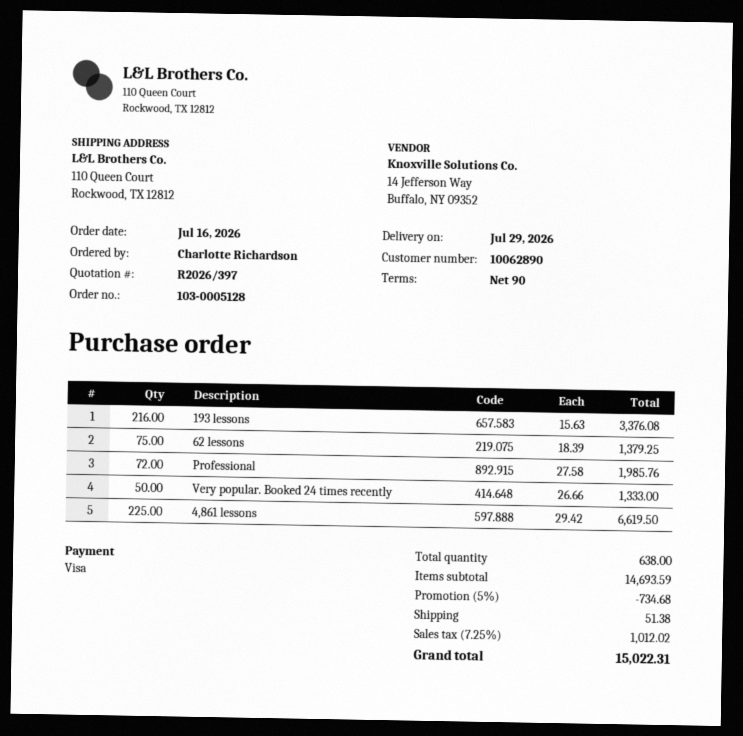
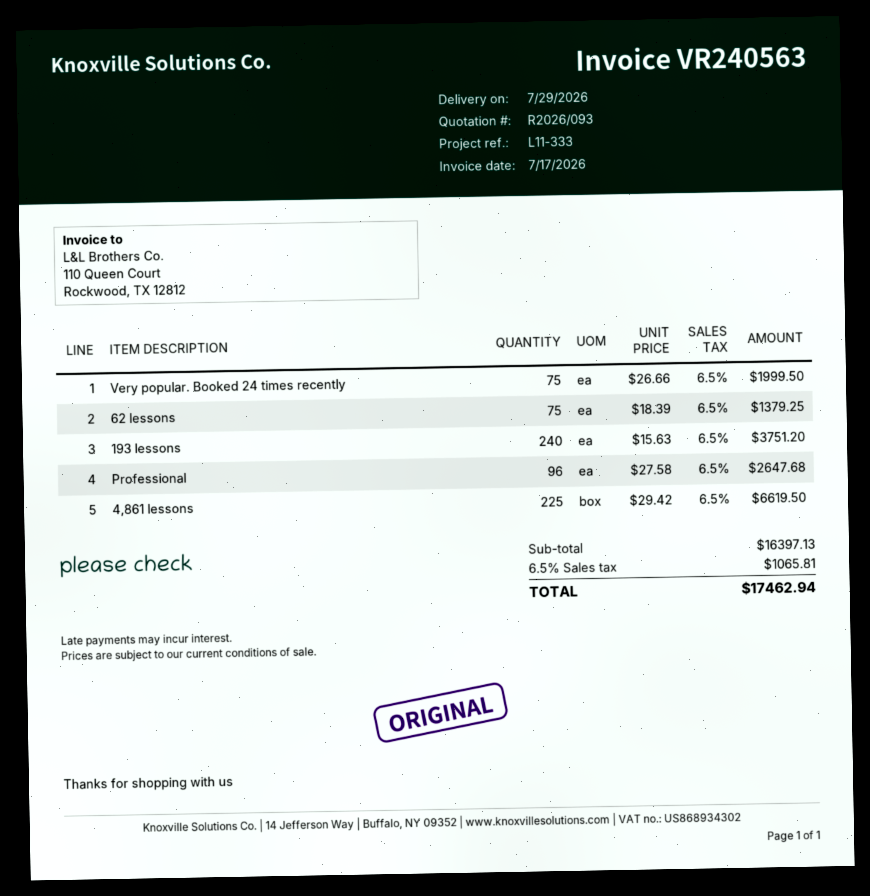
quote number: R2026/397 -> R2026/093
193 lessons: 216 x 15.63 = 3376.08 -> 240 x 15.63 = 3751.20
Professional: 72 x 27.58 = 1985.76 -> 96 x 27.58 = 2647.68
Very popular. Booked 24 times recently: 50 x 26.66 = 1333.00 -> 75 x 26.66 = 1999.50
subtotal: 14693.59 -> 16397.13
discount: 5% = 734.68 -> none
shipping: 51.38 -> none
tax: 7.25% = 1012.02 -> 6.5% = 1065.81
total: 15022.31 -> 17462.94

